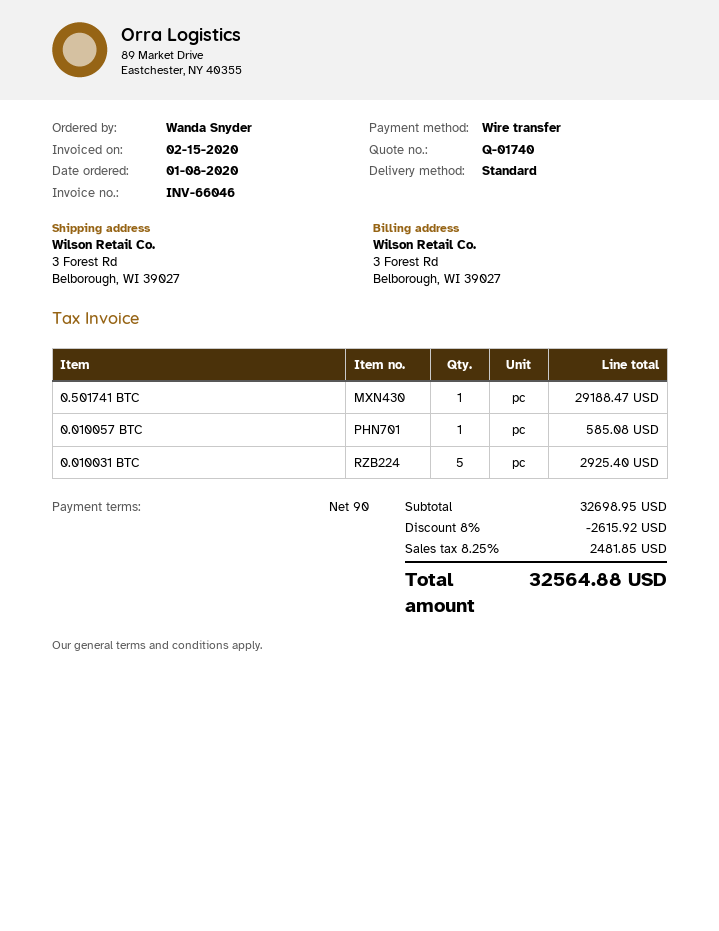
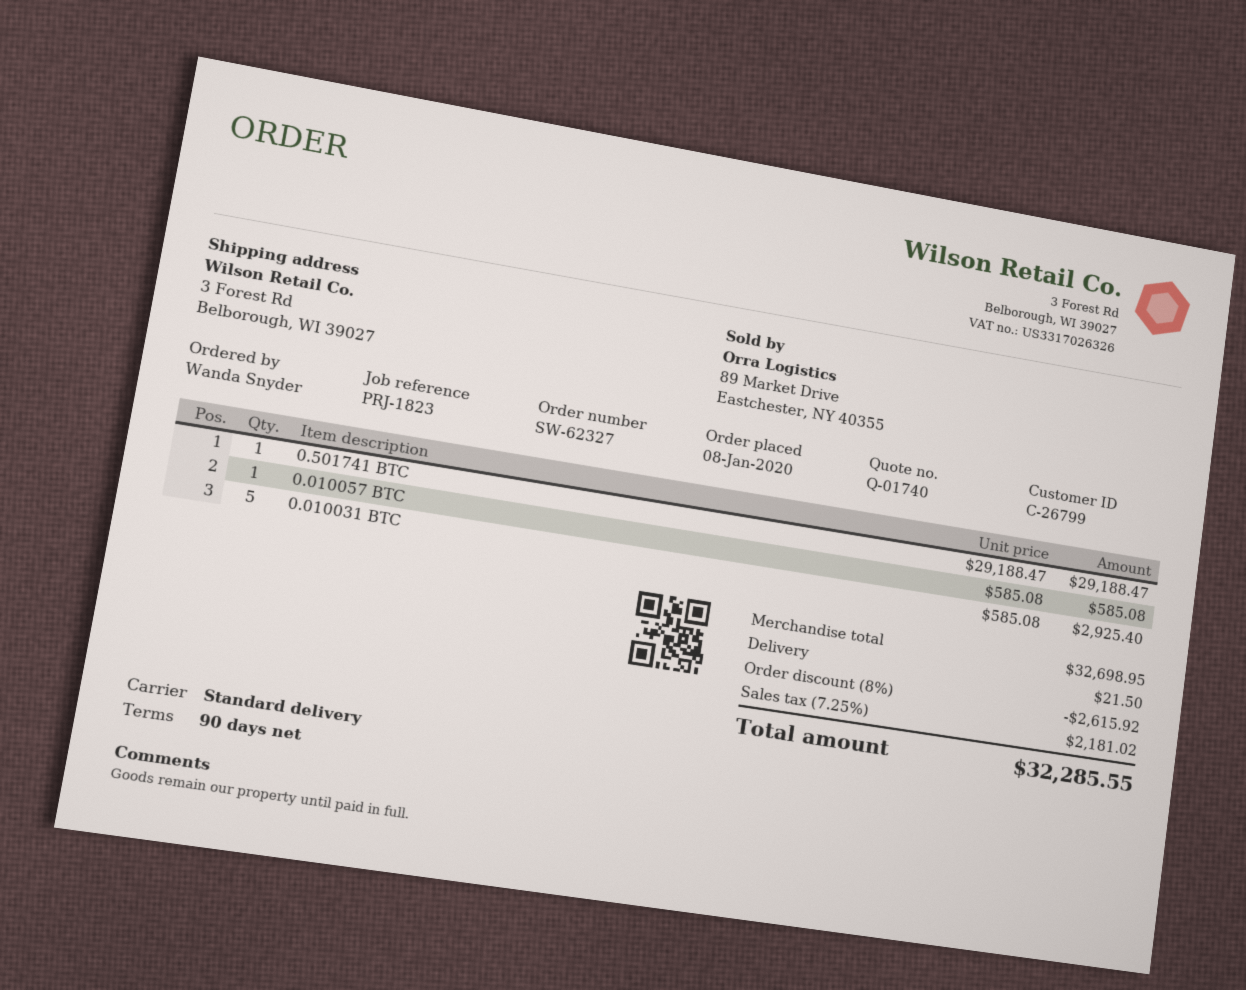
shipping: none -> 21.50
tax: 8.25% = 2481.85 -> 7.25% = 2181.02
total: 32564.88 -> 32285.55

